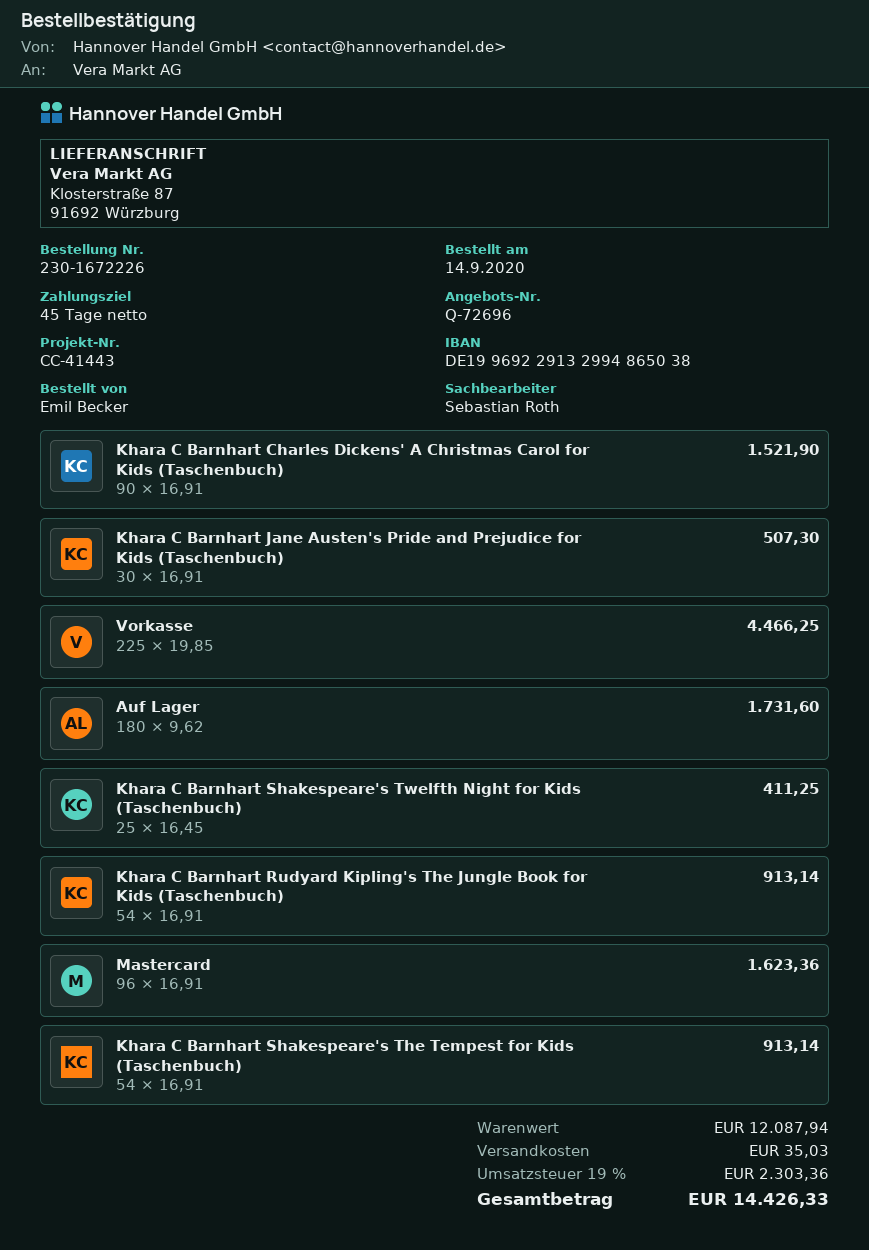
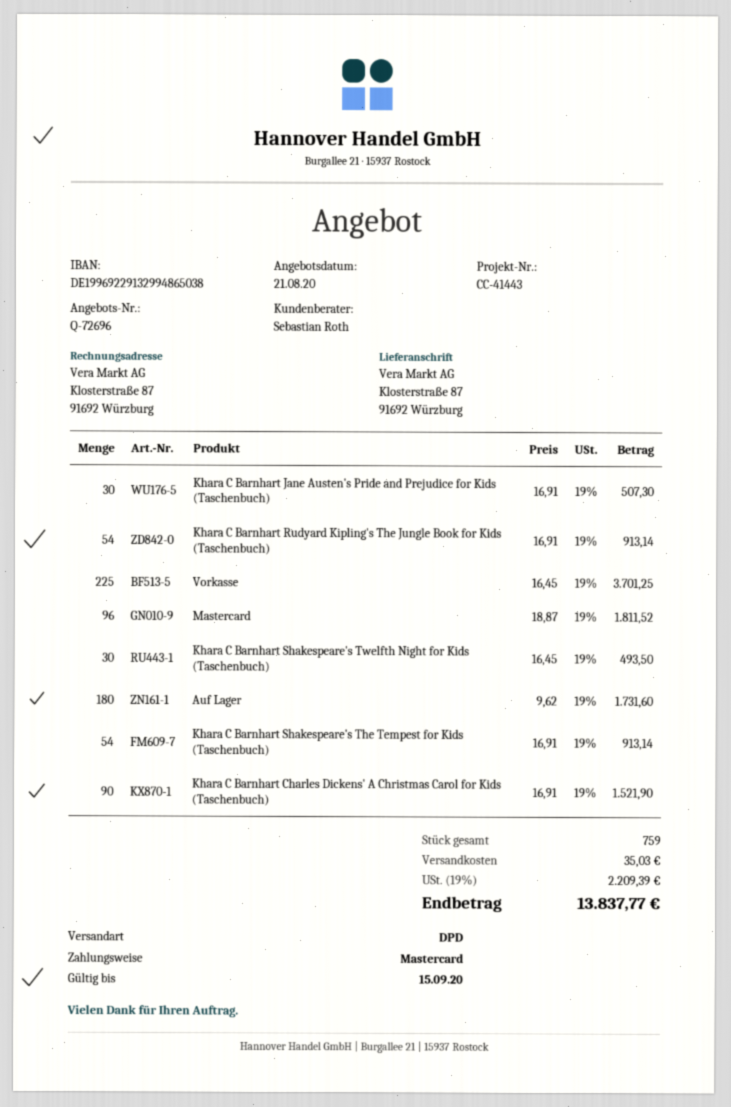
Vorkasse: 225 x 19.85 = 4466.25 -> 225 x 16.45 = 3701.25
Khara C Barnhart Shakespeare's Twelfth Night for Kids (Taschenbuch): 25 x 16.45 = 411.25 -> 30 x 16.45 = 493.50
Mastercard: 96 x 16.91 = 1623.36 -> 96 x 18.87 = 1811.52
tax: 19% = 2303.36 -> 19% = 2209.39
total: 14426.33 -> 13837.77

